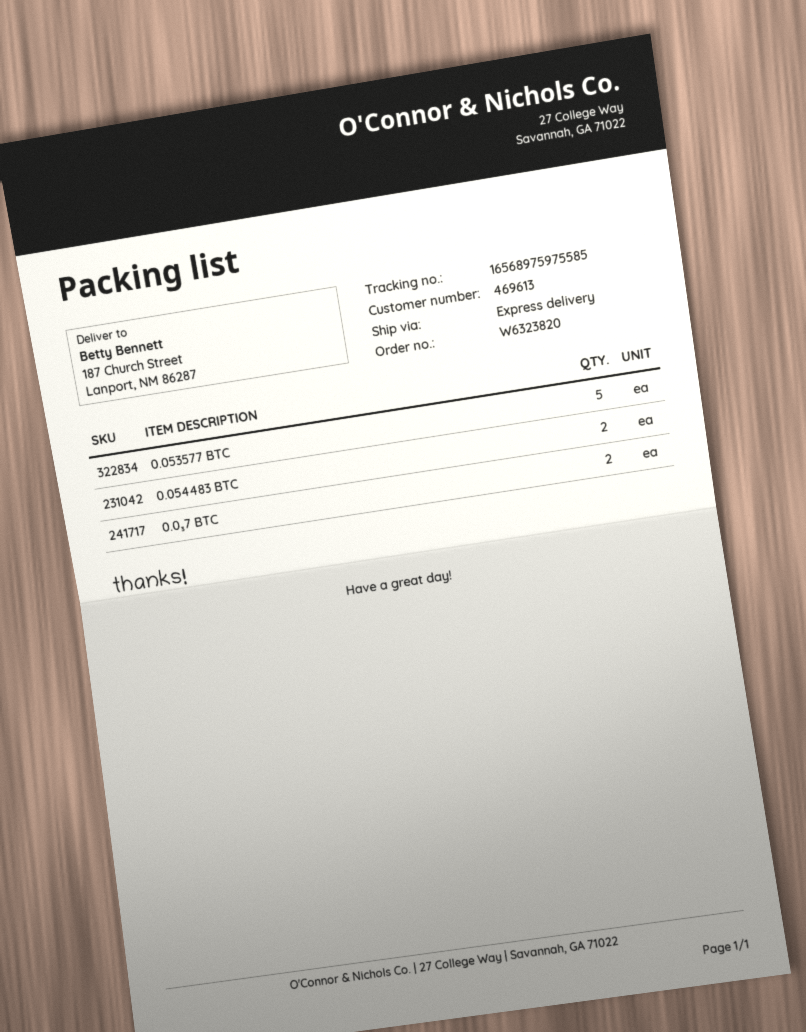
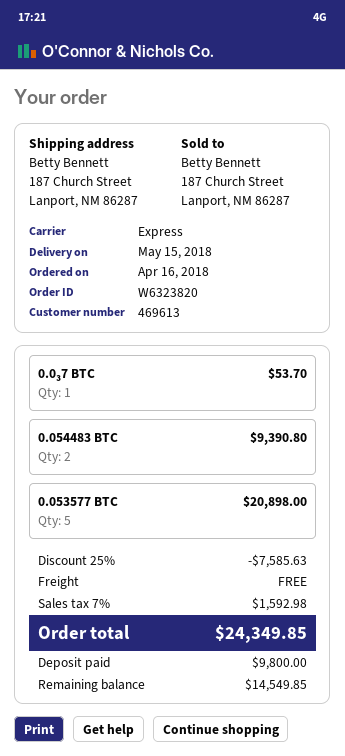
0.0₃7 BTC: 2 -> 1

